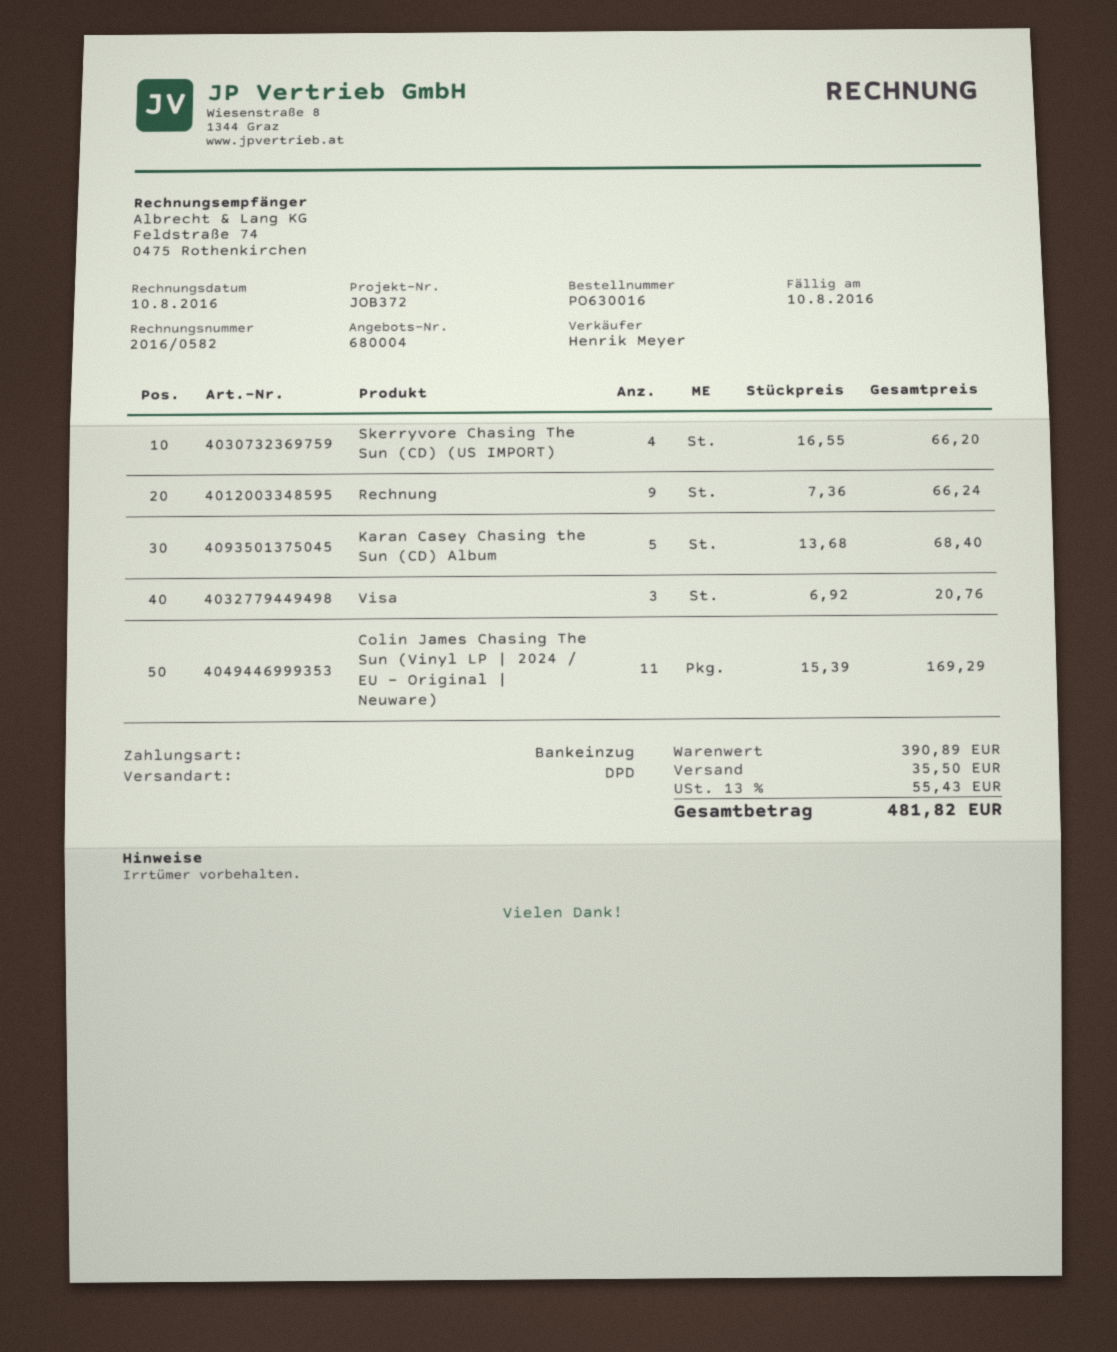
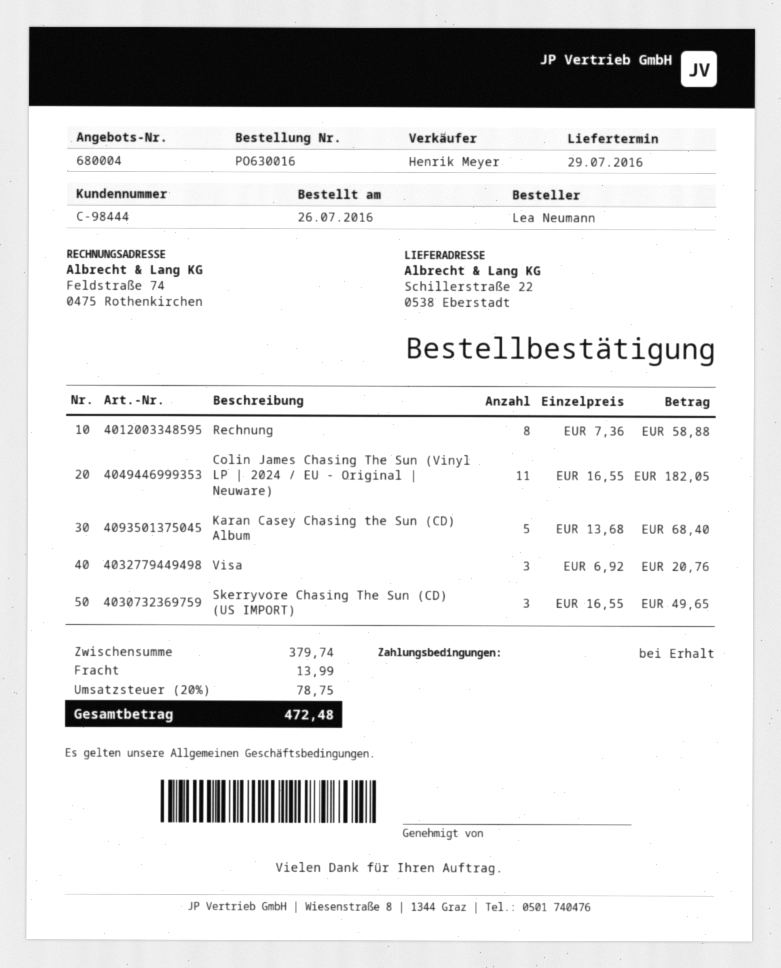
Skerryvore Chasing The Sun (CD) (US IMPORT): 4 x 16.55 = 66.20 -> 3 x 16.55 = 49.65
Rechnung: 9 x 7.36 = 66.24 -> 8 x 7.36 = 58.88
Colin James Chasing The Sun (Vinyl LP | 2024 / EU - Original | Neuware): 11 x 15.39 = 169.29 -> 11 x 16.55 = 182.05
subtotal: 390.89 -> 379.74
shipping: 35.50 -> 13.99
tax: 13% = 55.43 -> 20% = 78.75
total: 481.82 -> 472.48

